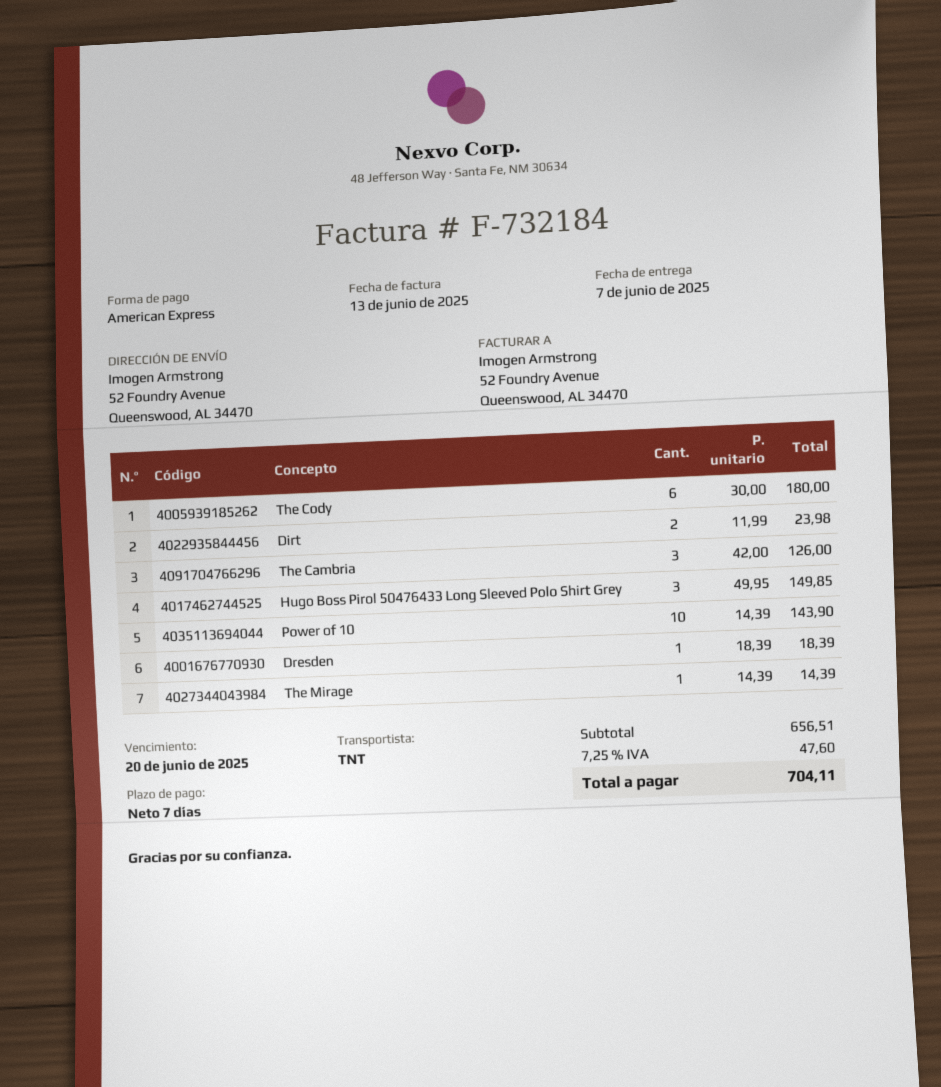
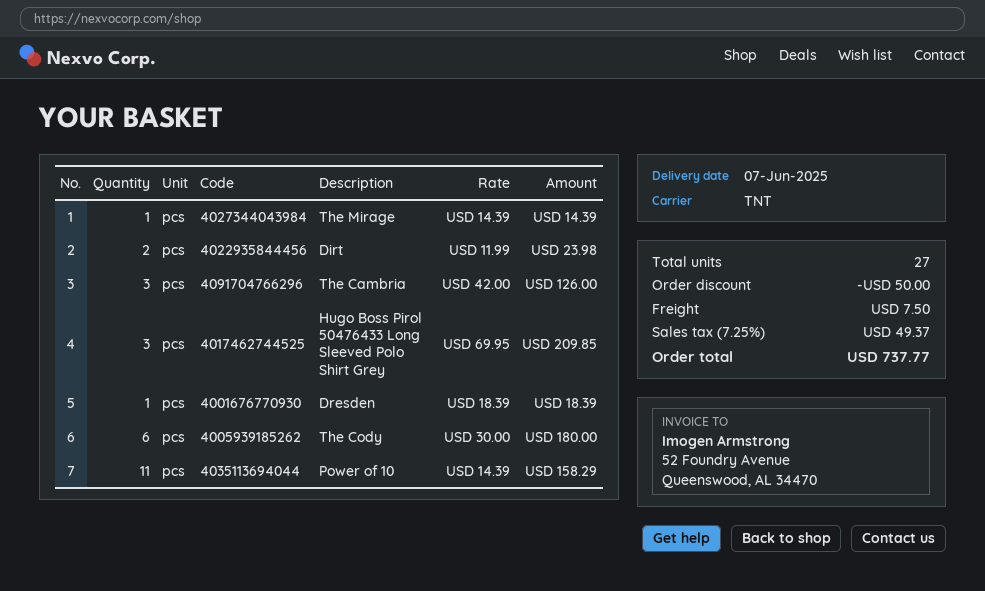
Hugo Boss Pirol 50476433 Long Sleeved Polo Shirt Grey: 3 x 49.95 = 149.85 -> 3 x 69.95 = 209.85
Power of 10: 10 x 14.39 = 143.90 -> 11 x 14.39 = 158.29
discount: none -> 50.00
shipping: none -> 7.50
tax: 7.25% = 47.60 -> 7.25% = 49.37
total: 704.11 -> 737.77

